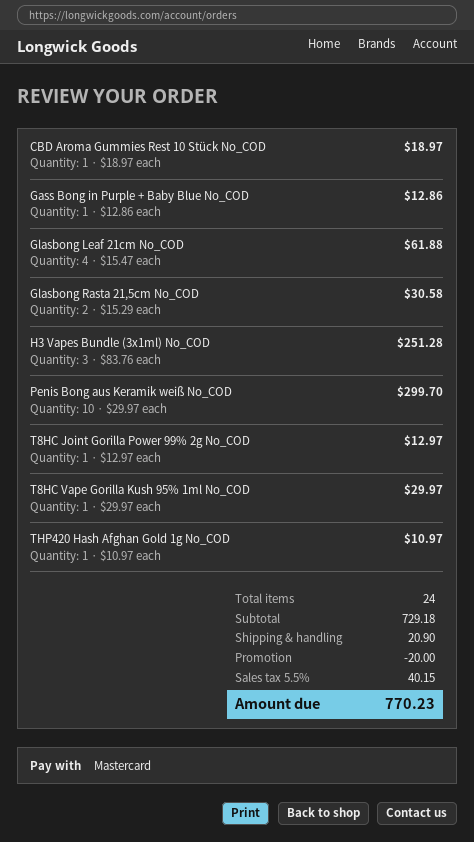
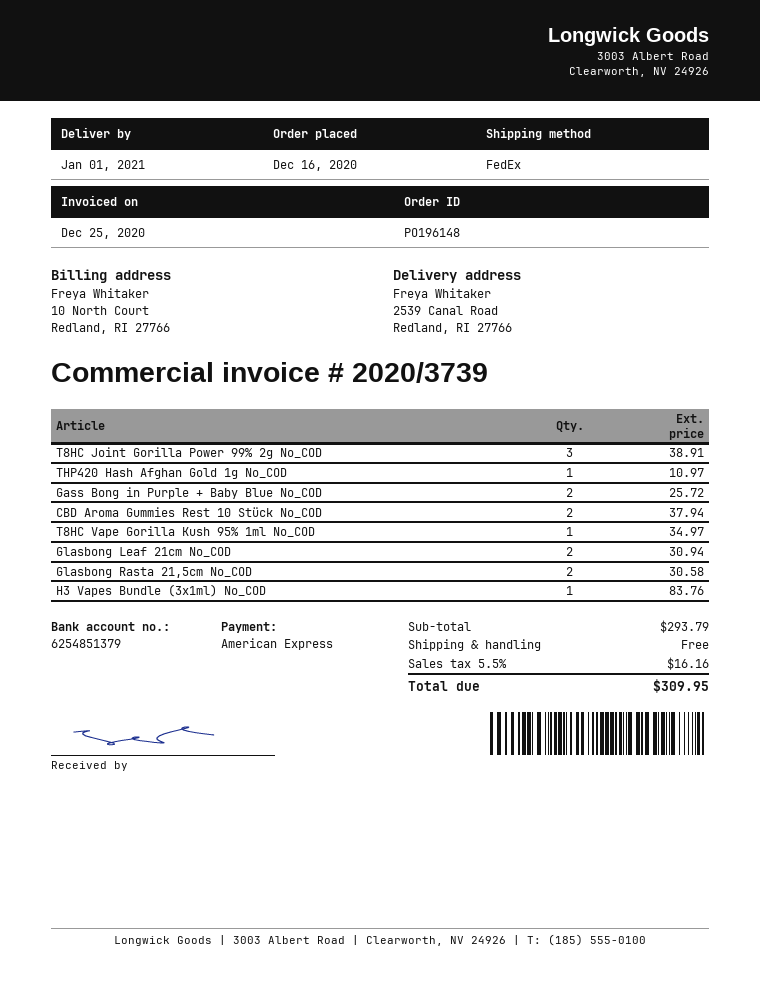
payment method: Mastercard -> American Express
CBD Aroma Gummies Rest 10 Stück No_COD: 1 for 18.97 -> 2 for 37.94
Gass Bong in Purple + Baby Blue No_COD: 1 for 12.86 -> 2 for 25.72
Glasbong Leaf 21cm No_COD: 4 for 61.88 -> 2 for 30.94
H3 Vapes Bundle (3x1ml) No_COD: 3 for 251.28 -> 1 for 83.76
Penis Bong aus Keramik weiß No_COD: 10 for 299.70 -> none
T8HC Joint Gorilla Power 99% 2g No_COD: 1 for 12.97 -> 3 for 38.91
T8HC Vape Gorilla Kush 95% 1ml No_COD: 1 for 29.97 -> 1 for 34.97
subtotal: 729.18 -> 293.79
discount: 20.00 -> none
shipping: 20.90 -> 0.00
tax: 5.5% = 40.15 -> 5.5% = 16.16
total: 770.23 -> 309.95

